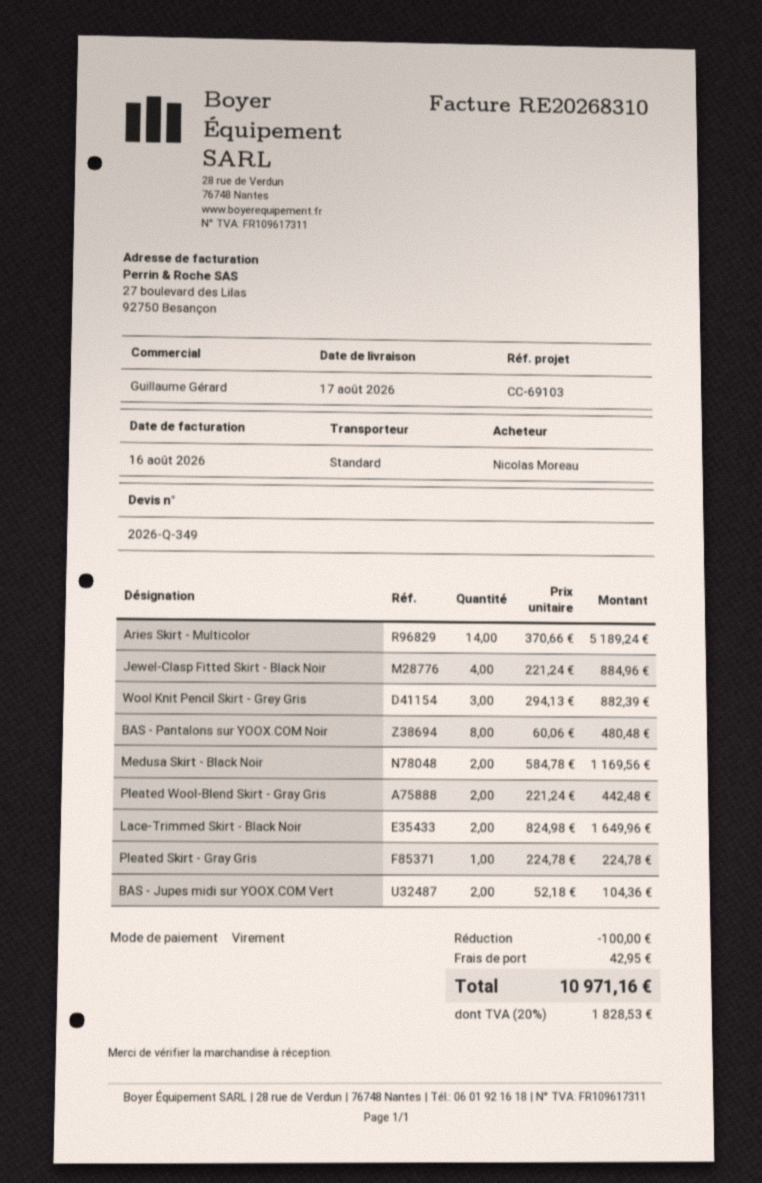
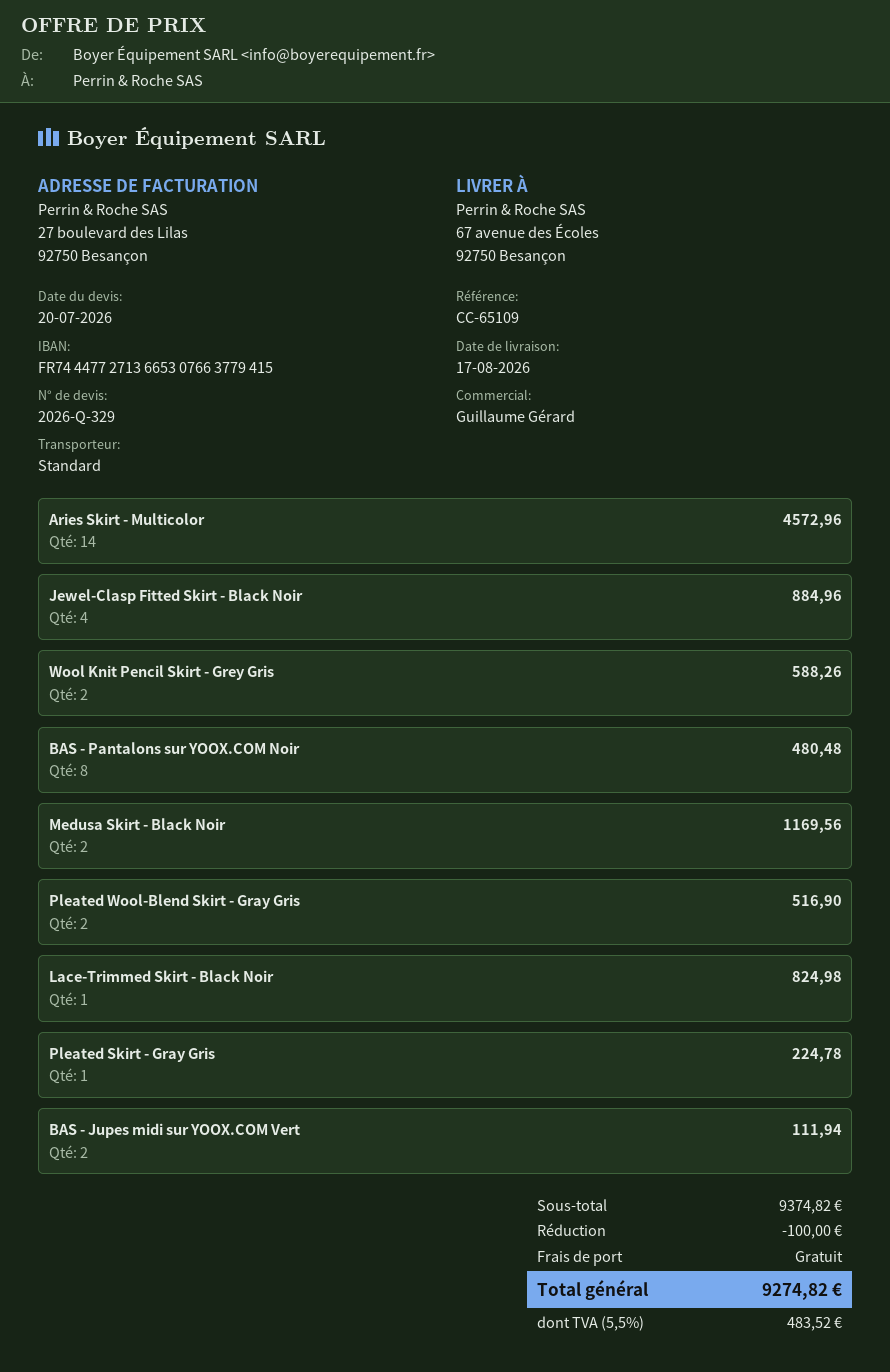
quote number: 2026-Q-349 -> 2026-Q-329
reference: CC-69103 -> CC-65109
Aries Skirt - Multicolor: 14 for 5189.24 -> 14 for 4572.96
Wool Knit Pencil Skirt - Grey Gris: 3 for 882.39 -> 2 for 588.26
Pleated Wool-Blend Skirt - Gray Gris: 2 for 442.48 -> 2 for 516.90
Lace-Trimmed Skirt - Black Noir: 2 for 1649.96 -> 1 for 824.98
BAS - Jupes midi sur YOOX.COM Vert: 2 for 104.36 -> 2 for 111.94
shipping: 42.95 -> 0.00
tax: 20% = 1828.53 -> 5.5% = 483.52
total: 10971.16 -> 9274.82

